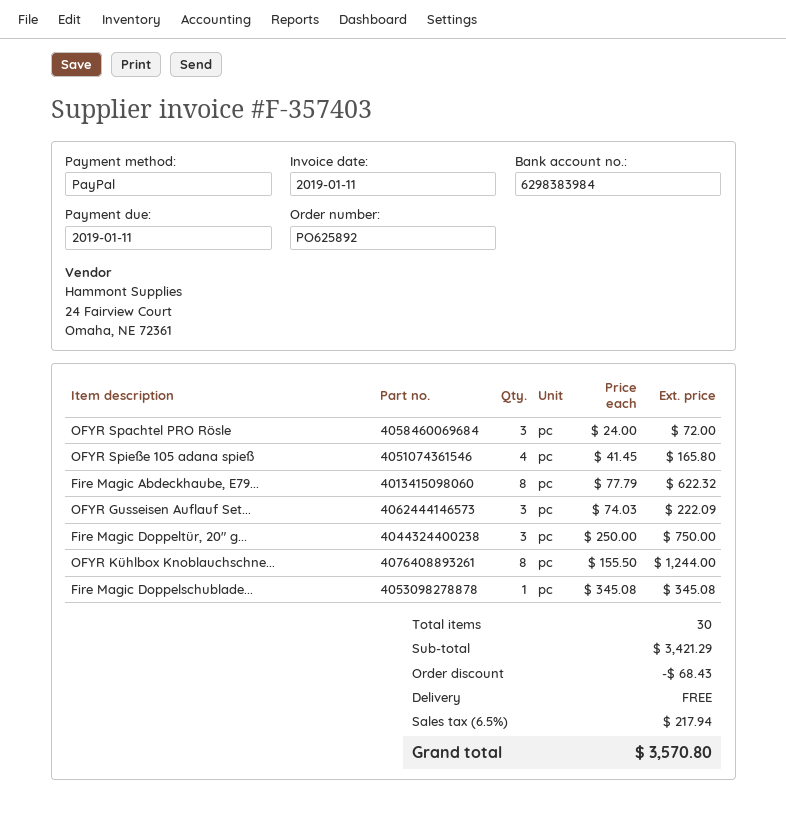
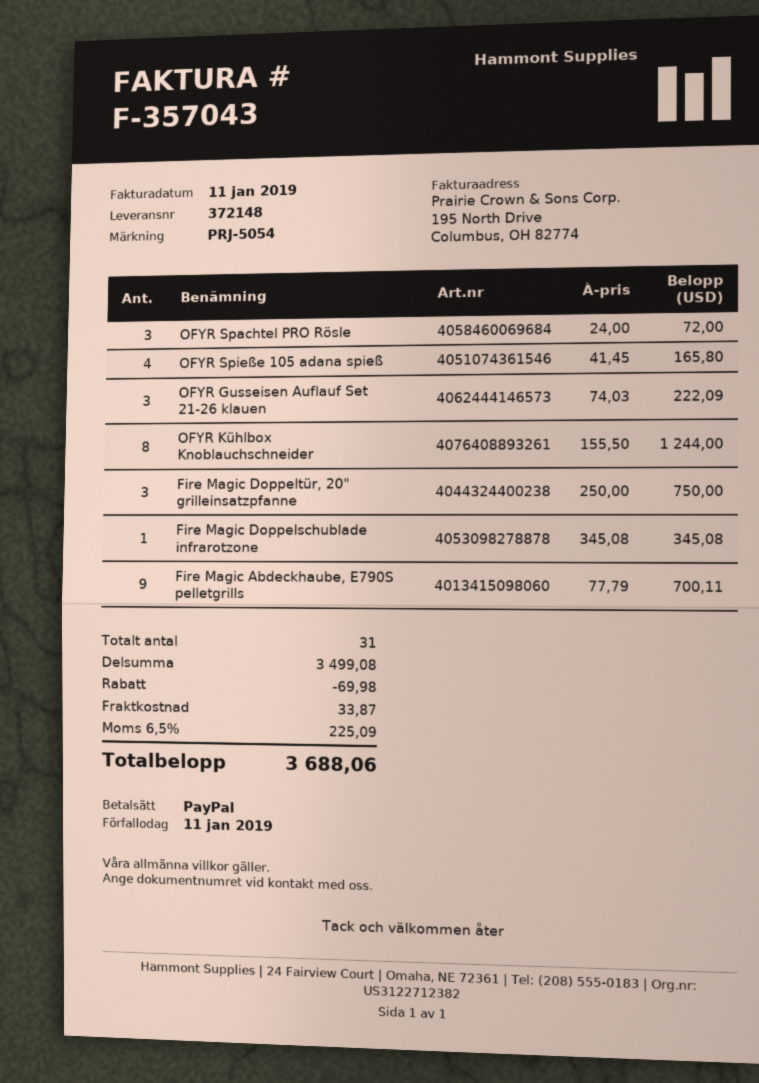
invoice number: F-357403 -> F-357043
Fire Magic Abdeckhaube, E79...: 8 x 77.79 = 622.32 -> 9 x 77.79 = 700.11
total quantity: 30 -> 31
subtotal: 3421.29 -> 3499.08
discount: 68.43 -> 69.98
shipping: 0.00 -> 33.87
tax: 6.5% = 217.94 -> 6.5% = 225.09
total: 3570.80 -> 3688.06

